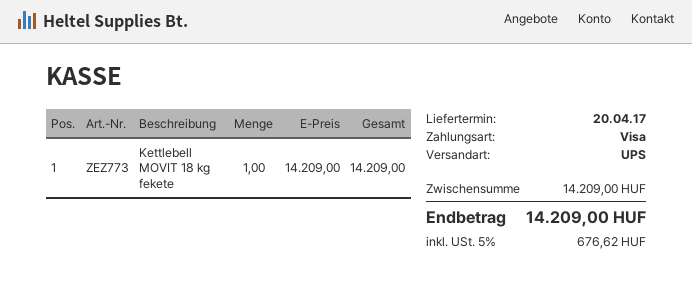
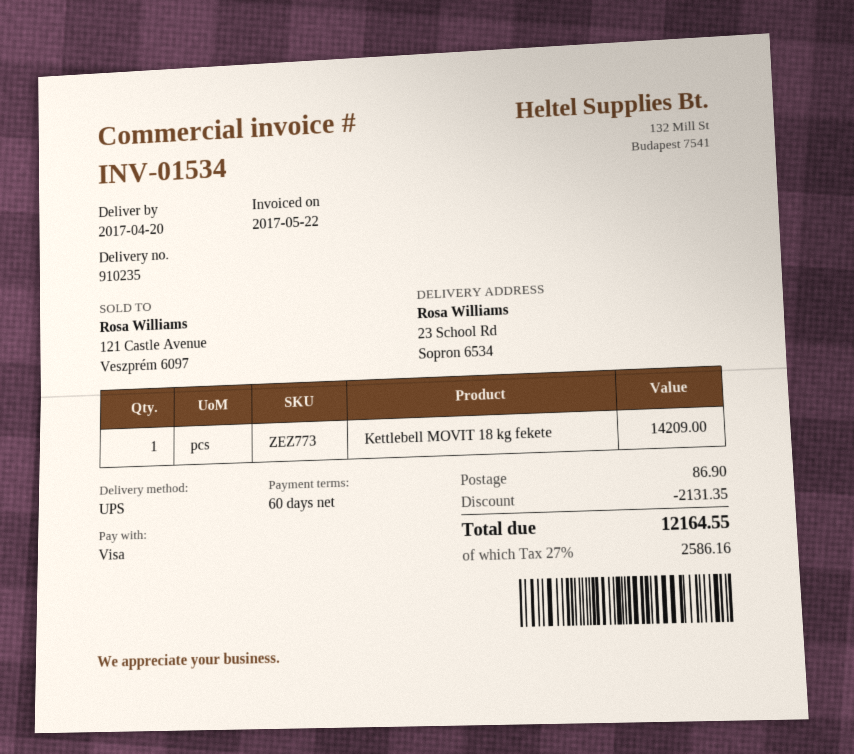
discount: none -> 2131.35
shipping: none -> 86.90
tax: 5% = 676.62 -> 27% = 2586.16
total: 14209.00 -> 12164.55

